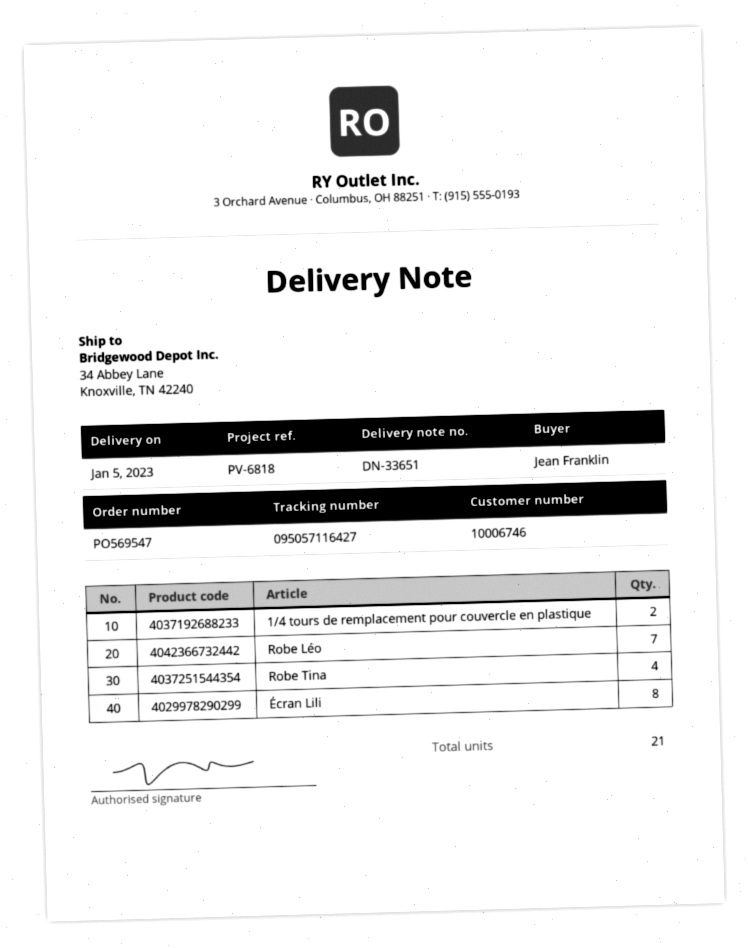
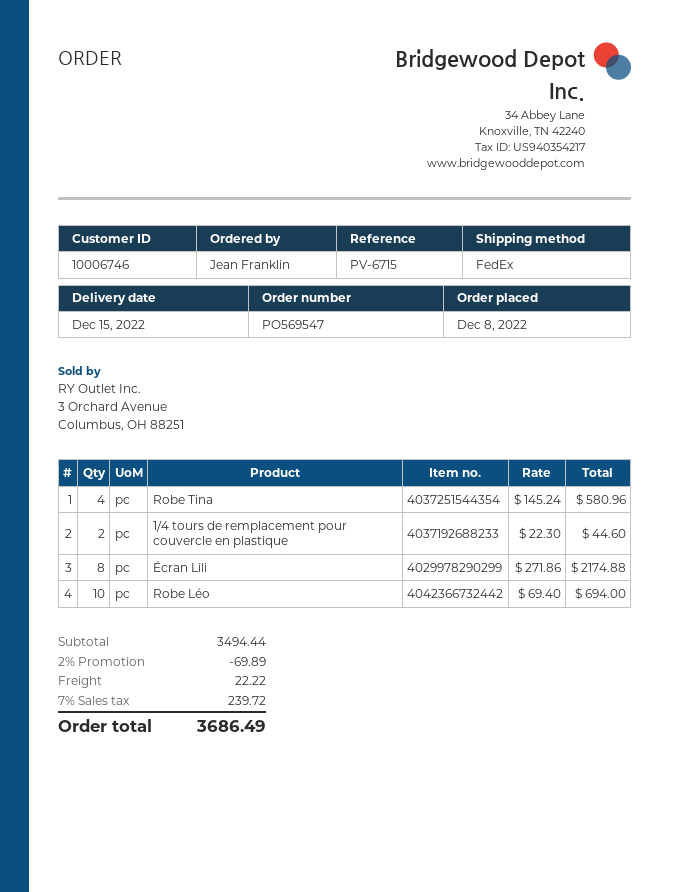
delivery date: 2023-01-05 -> 2022-12-15
reference: PV-6818 -> PV-6715
Robe Léo: 7 -> 10

